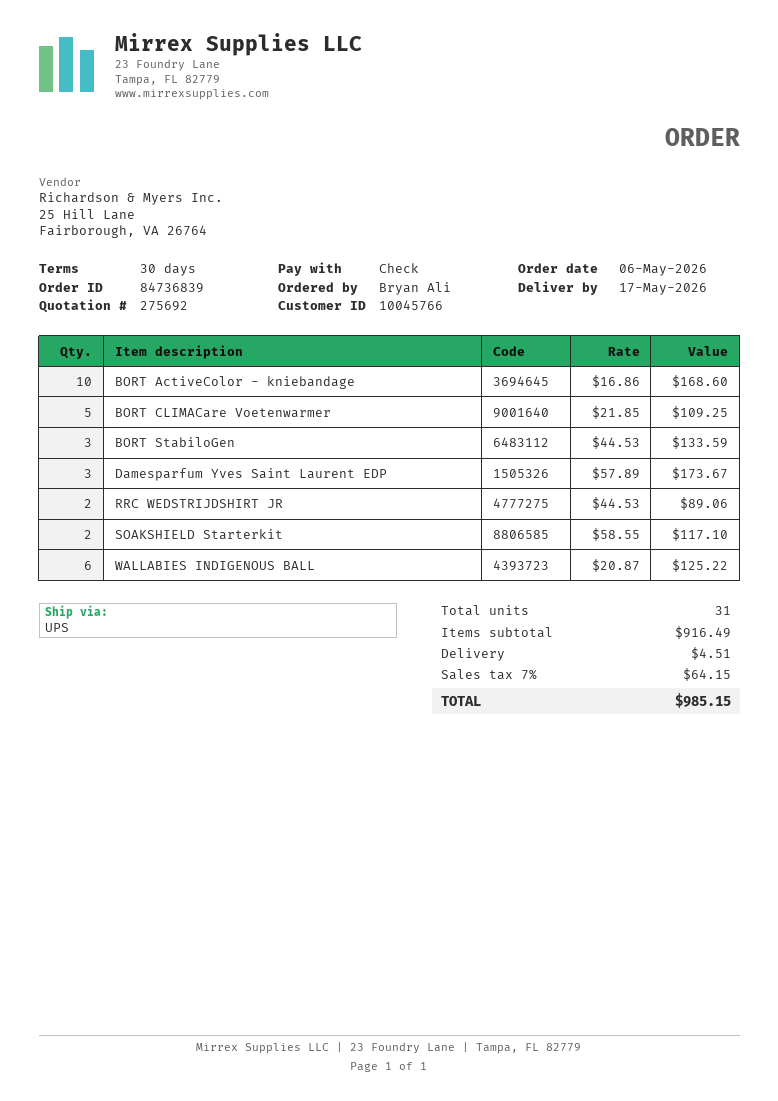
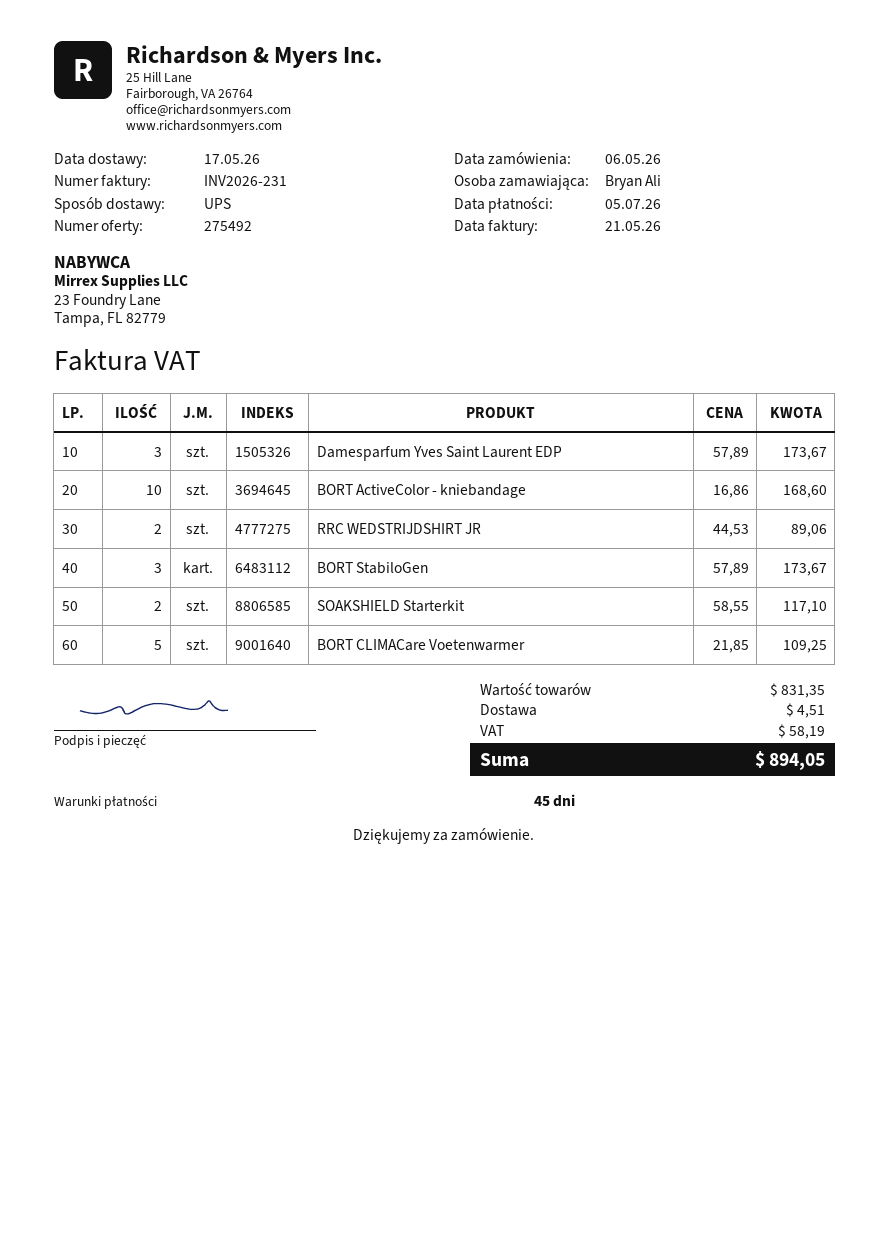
quote number: 275692 -> 275492
payment terms: 30 days -> 45 days
BORT StabiloGen: 3 x 44.53 = 133.59 -> 3 x 57.89 = 173.67
WALLABIES INDIGENOUS BALL: 6 x 20.87 = 125.22 -> none
subtotal: 916.49 -> 831.35
tax: 64.15 -> 58.19
total: 985.15 -> 894.05

